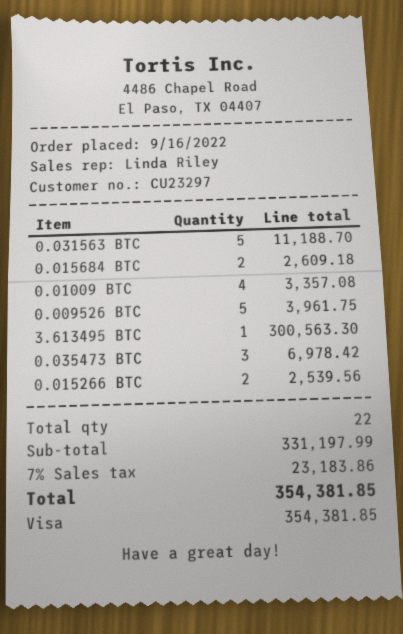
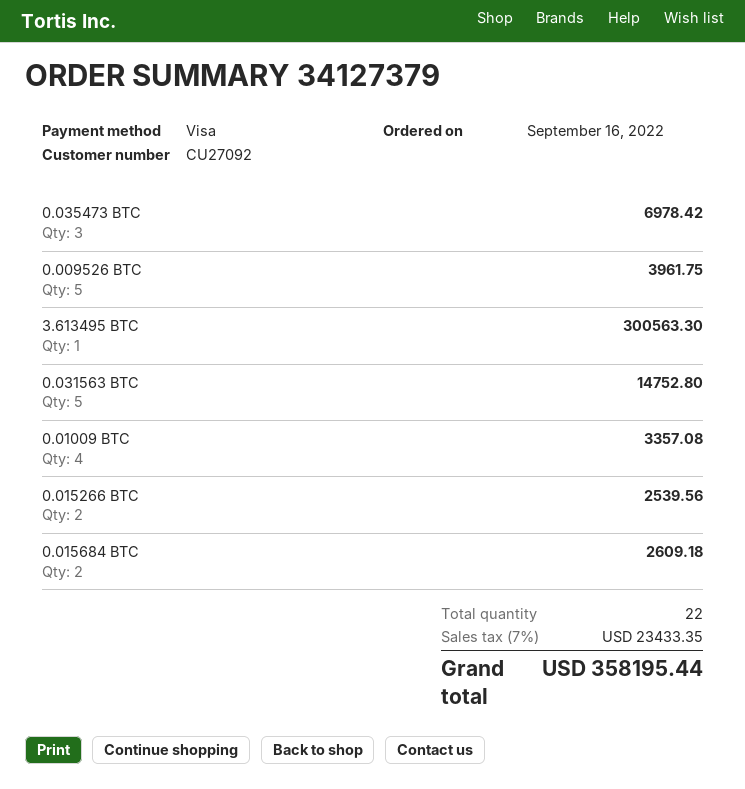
customer number: CU23297 -> CU27092
0.031563 BTC: 5 for 11188.70 -> 5 for 14752.80
tax: 7% = 23183.86 -> 7% = 23433.35
total: 354381.85 -> 358195.44

